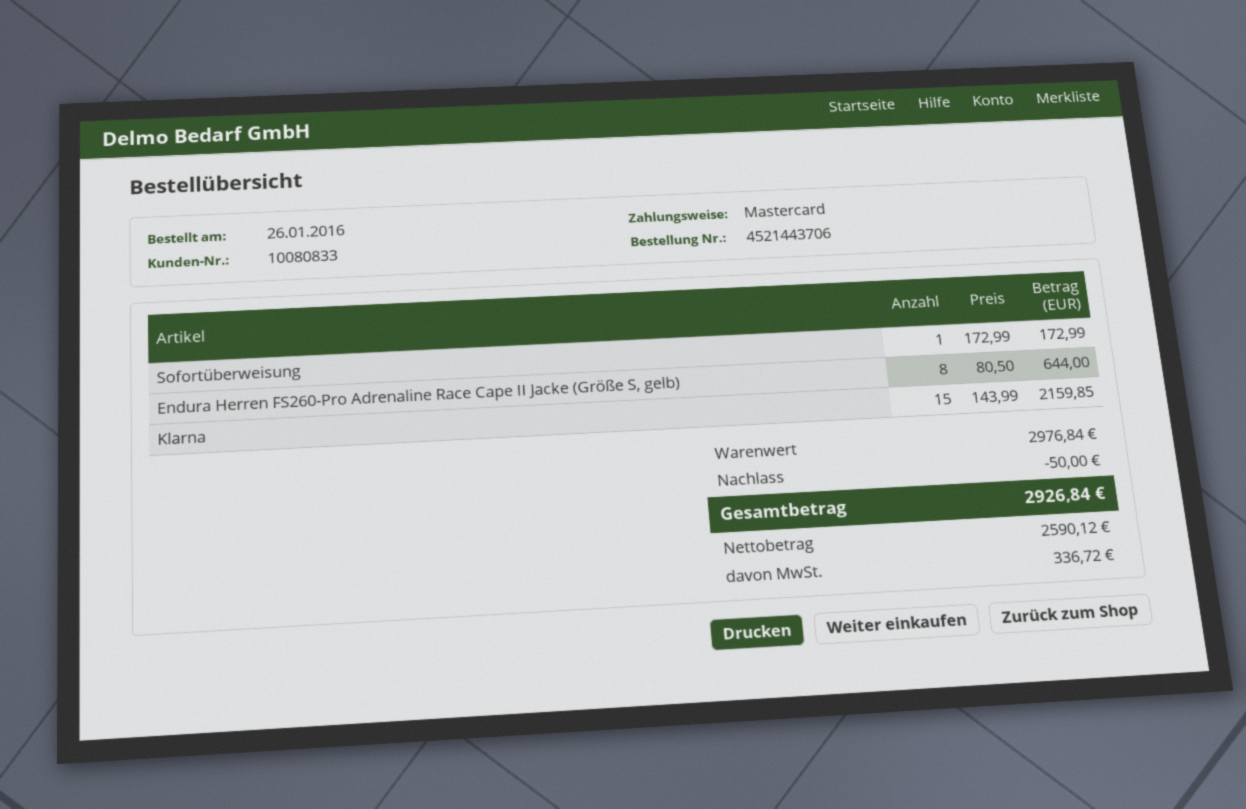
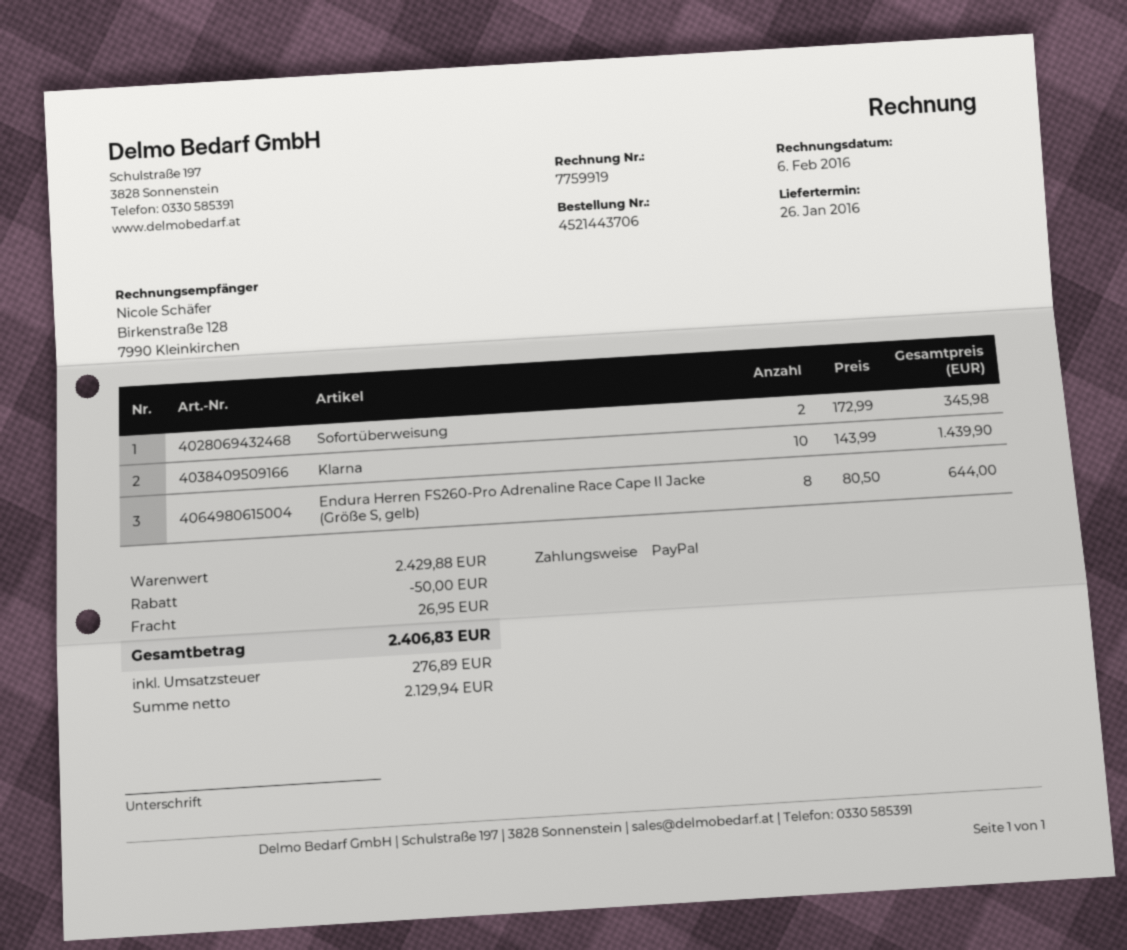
payment method: Mastercard -> PayPal
Sofortüberweisung: 1 x 172.99 = 172.99 -> 2 x 172.99 = 345.98
Klarna: 15 x 143.99 = 2159.85 -> 10 x 143.99 = 1439.90
subtotal: 2976.84 -> 2429.88
shipping: none -> 26.95
net: 2590.12 -> 2129.94
tax: 336.72 -> 276.89
total: 2926.84 -> 2406.83

